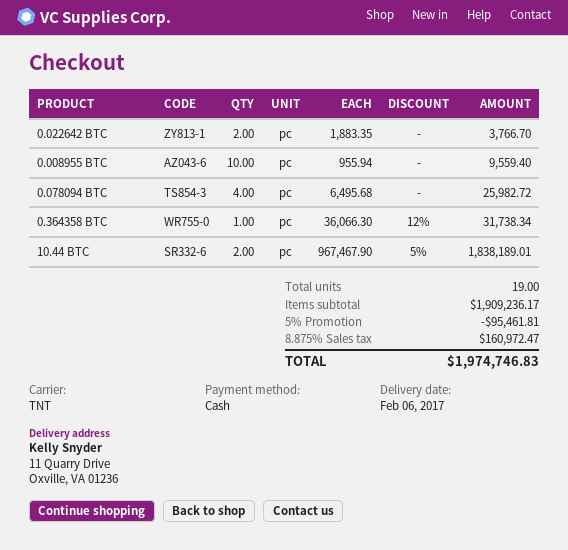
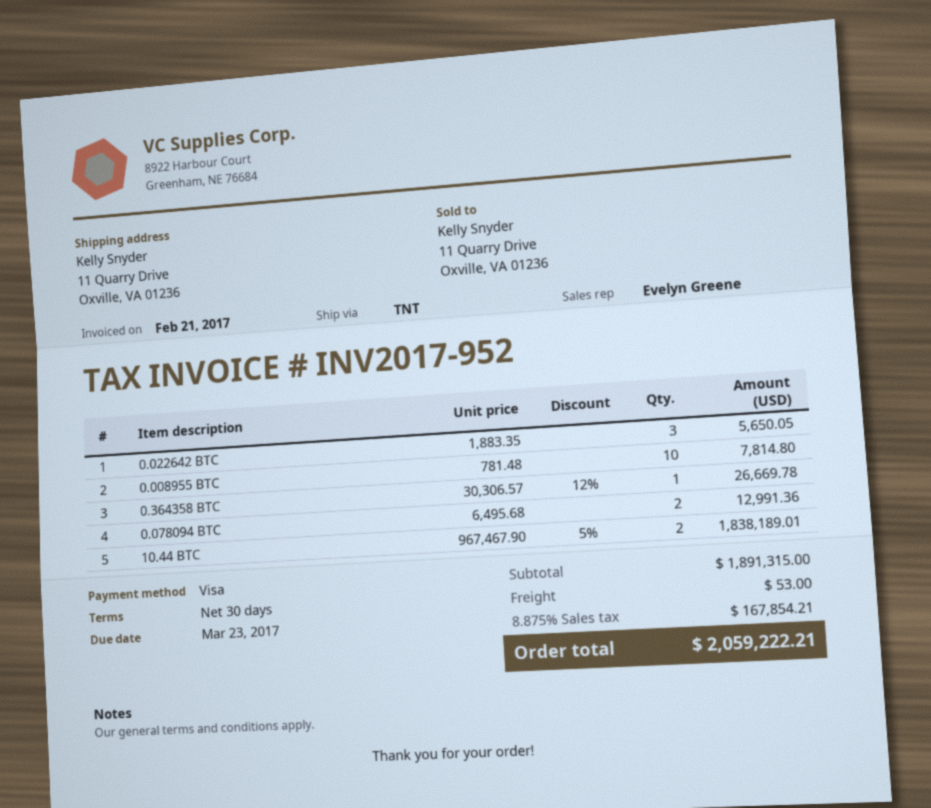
payment method: cash -> Visa
0.022642 BTC: 2 x 1883.35 = 3766.70 -> 3 x 1883.35 = 5650.05
0.008955 BTC: 10 x 955.94 = 9559.40 -> 10 x 781.48 = 7814.80
0.078094 BTC: 4 x 6495.68 = 25982.72 -> 2 x 6495.68 = 12991.36
0.364358 BTC: 1 x 36066.30 - 12% = 31738.34 -> 1 x 30306.57 - 12% = 26669.78
subtotal: 1909236.17 -> 1891315.00
discount: 5% = 95461.81 -> none
shipping: none -> 53.00
tax: 8.875% = 160972.47 -> 8.875% = 167854.21
total: 1974746.83 -> 2059222.21

